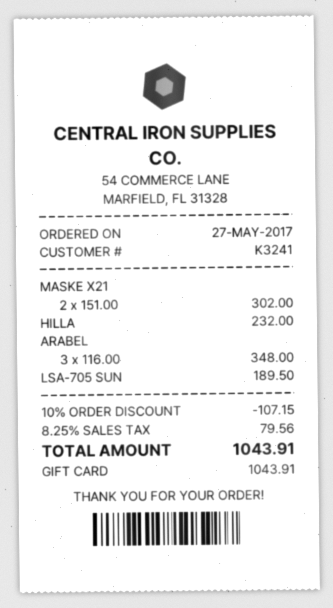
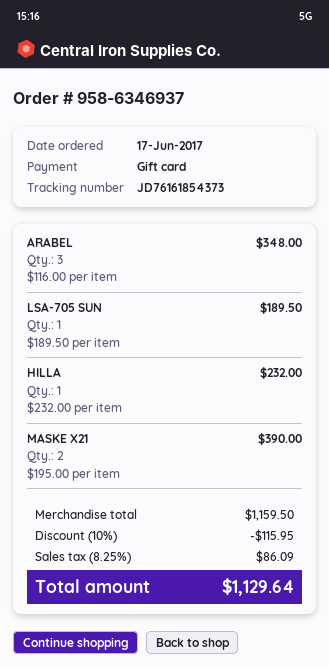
order date: 2017-05-27 -> 2017-06-17
MASKE X21: 2 x 151.00 = 302.00 -> 2 x 195.00 = 390.00
discount: 10% = 107.15 -> 10% = 115.95
tax: 8.25% = 79.56 -> 8.25% = 86.09
total: 1043.91 -> 1129.64

